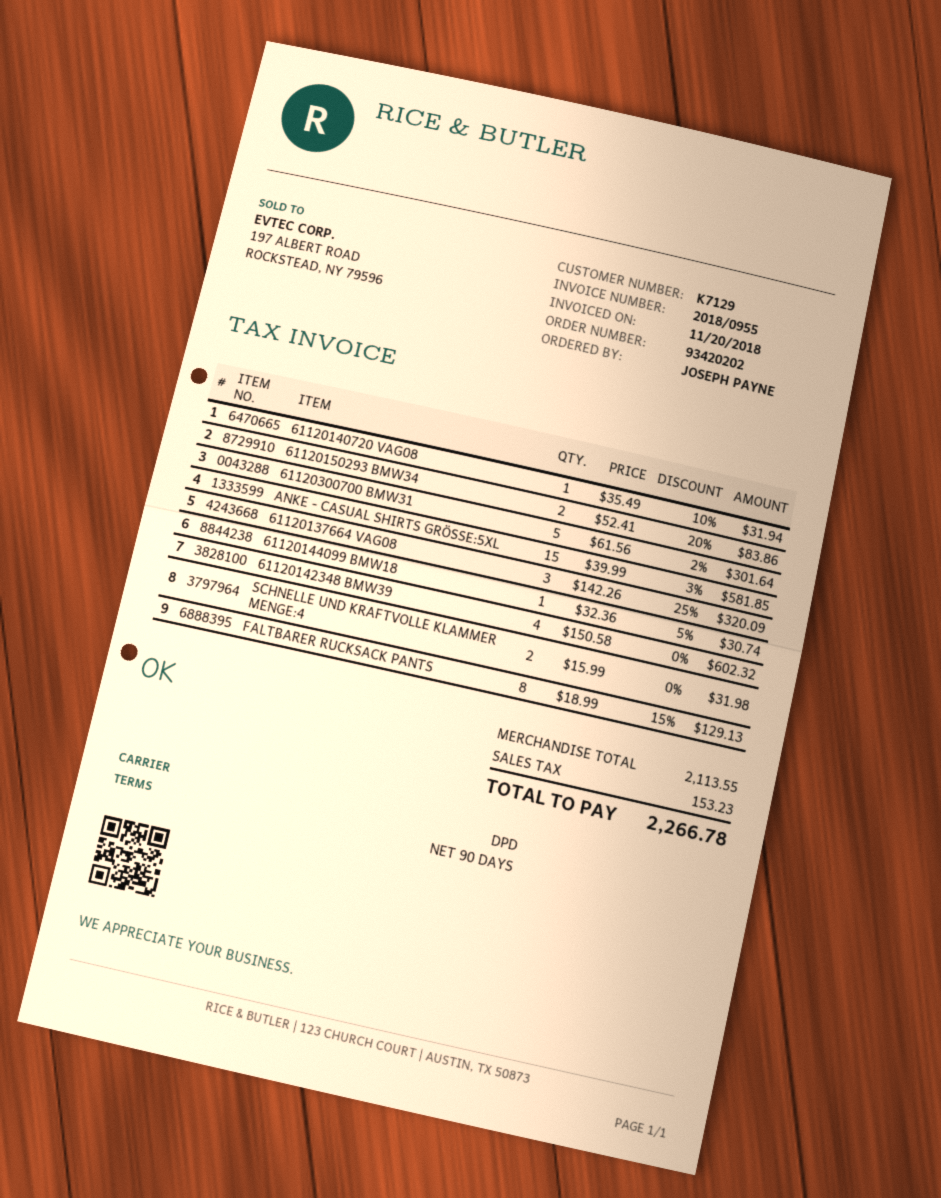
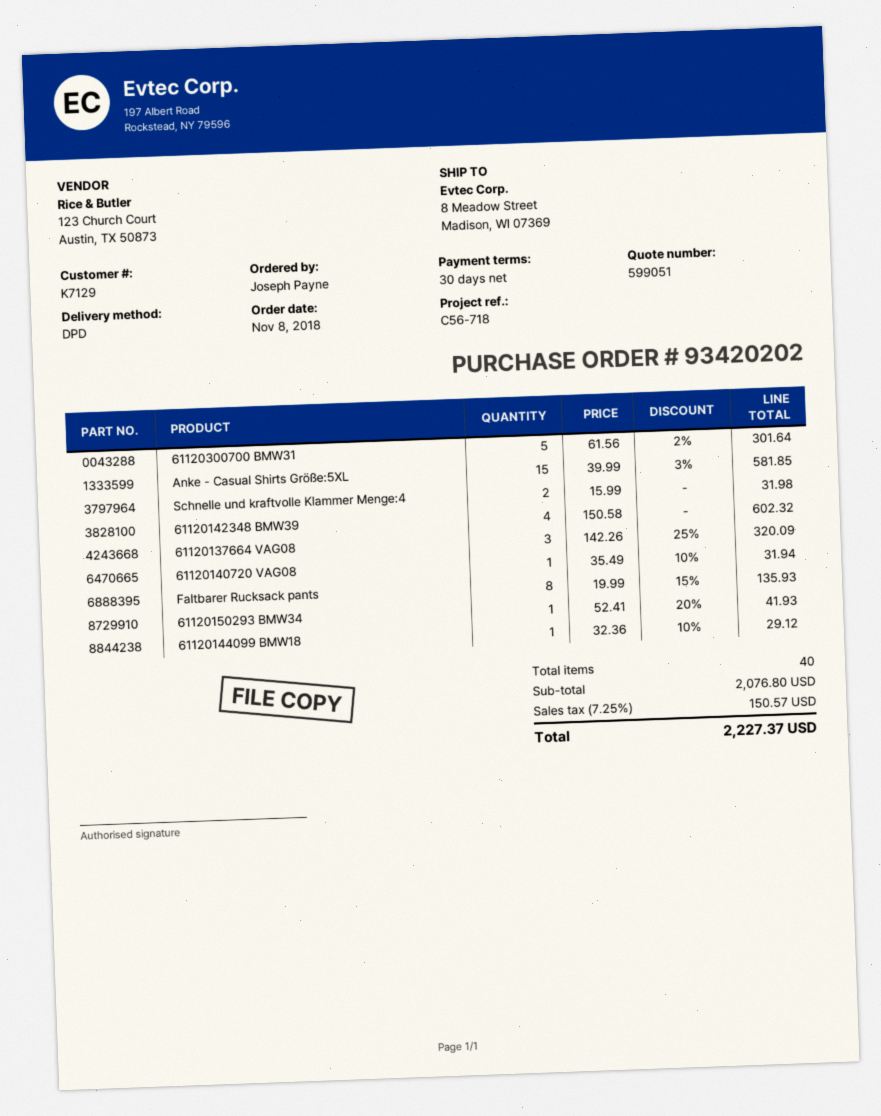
payment terms: 90 days -> 30 days
61120150293 BMW34: 2 x 52.41 - 20% = 83.86 -> 1 x 52.41 - 20% = 41.93
61120144099 BMW18: 1 x 32.36 - 5% = 30.74 -> 1 x 32.36 - 10% = 29.12
FALTBARER RUCKSACK PANTS: 8 x 18.99 - 15% = 129.13 -> 8 x 19.99 - 15% = 135.93
subtotal: 2113.55 -> 2076.80
tax: 153.23 -> 150.57
total: 2266.78 -> 2227.37

